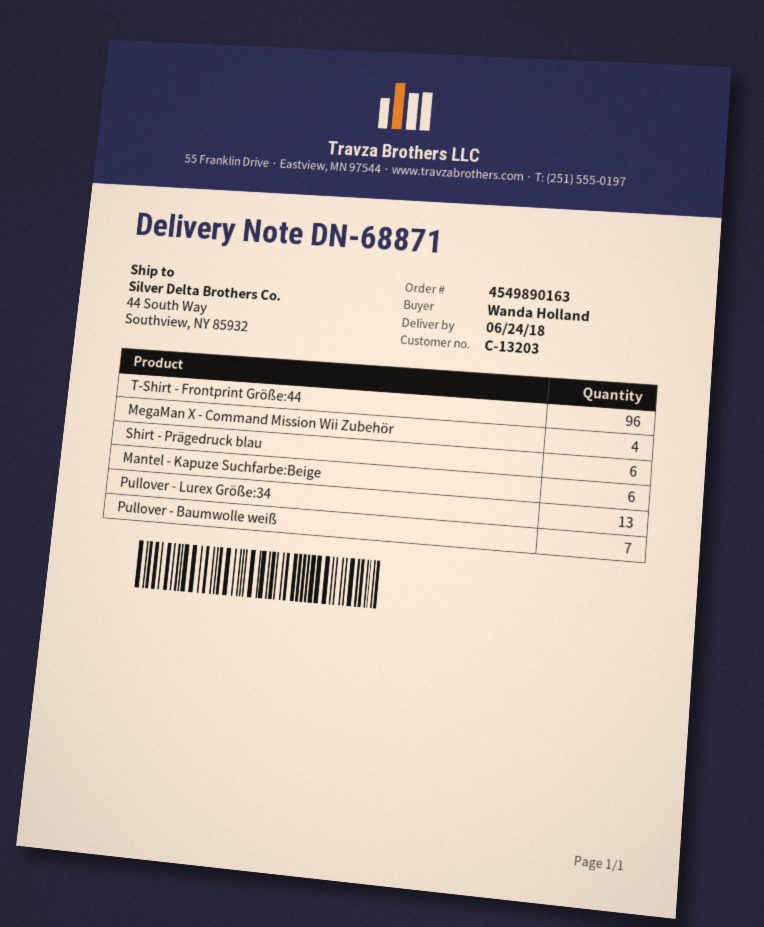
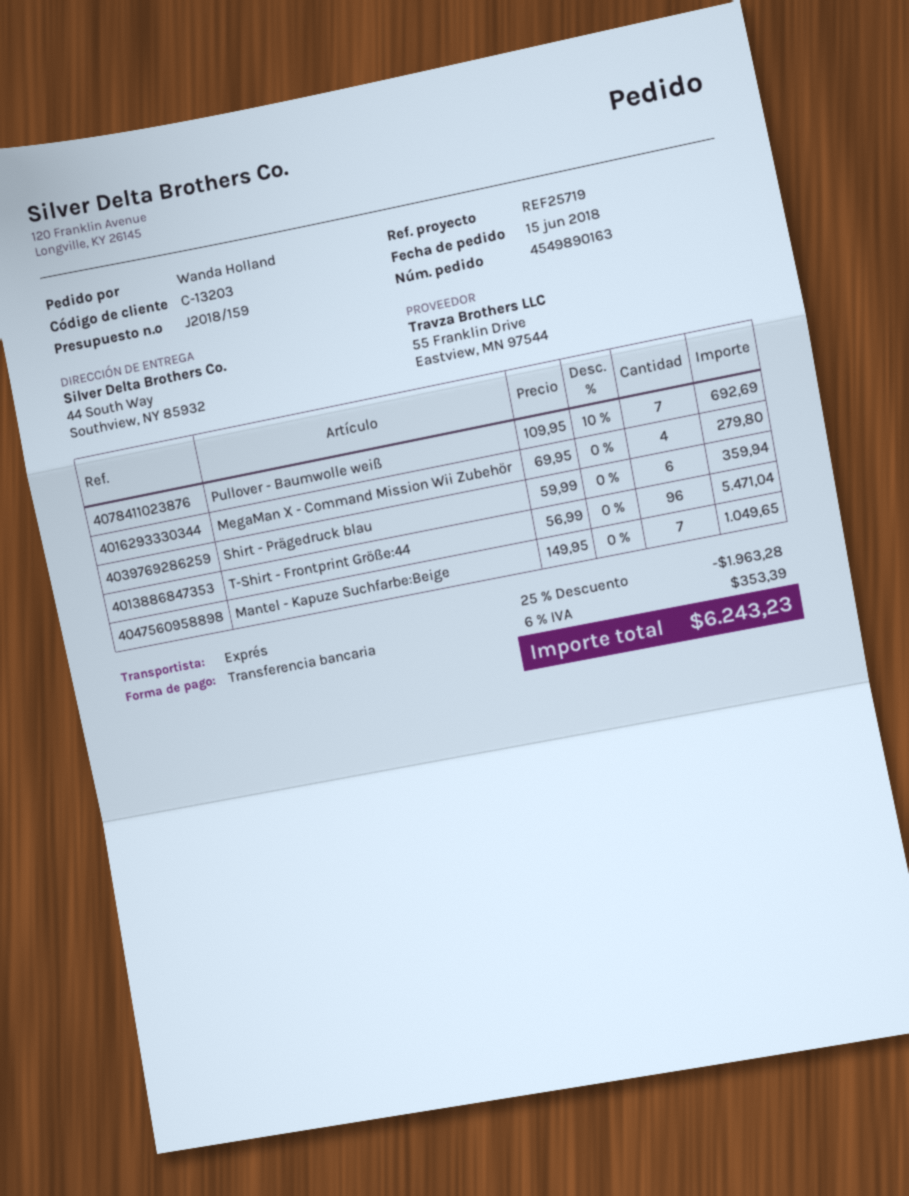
Mantel - Kapuze Suchfarbe:Beige: 6 -> 7
Pullover - Lurex Größe:34: 13 -> none

